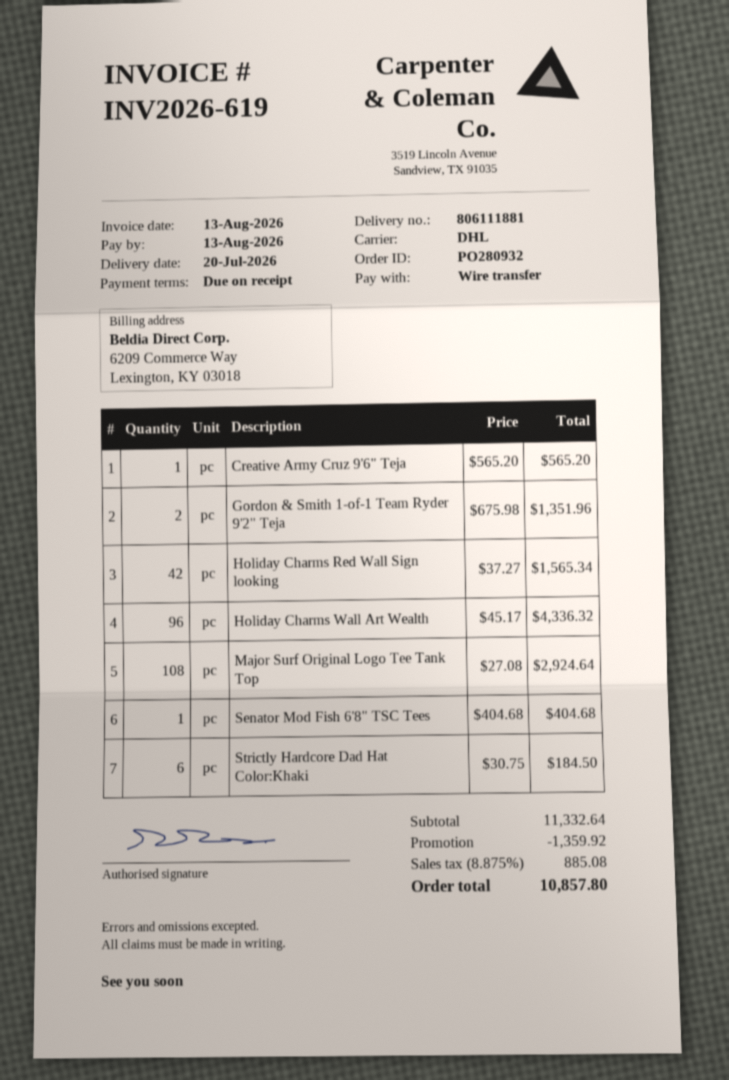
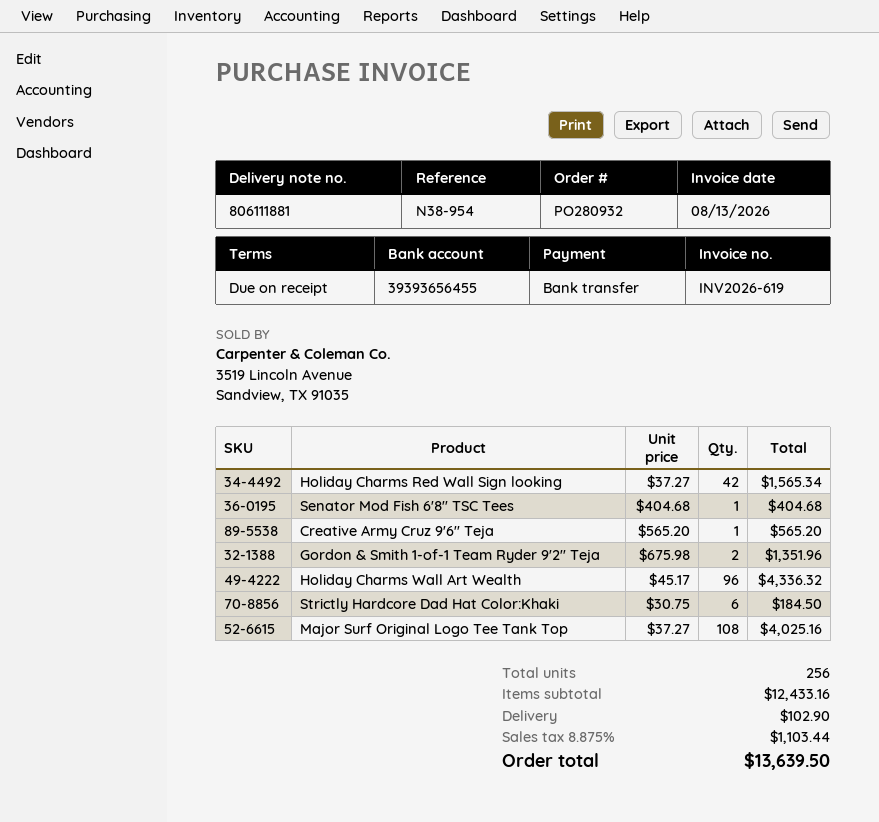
Major Surf Original Logo Tee Tank Top: 108 x 27.08 = 2924.64 -> 108 x 37.27 = 4025.16
subtotal: 11332.64 -> 12433.16
discount: 1359.92 -> none
shipping: none -> 102.90
tax: 8.875% = 885.08 -> 8.875% = 1103.44
total: 10857.80 -> 13639.50

